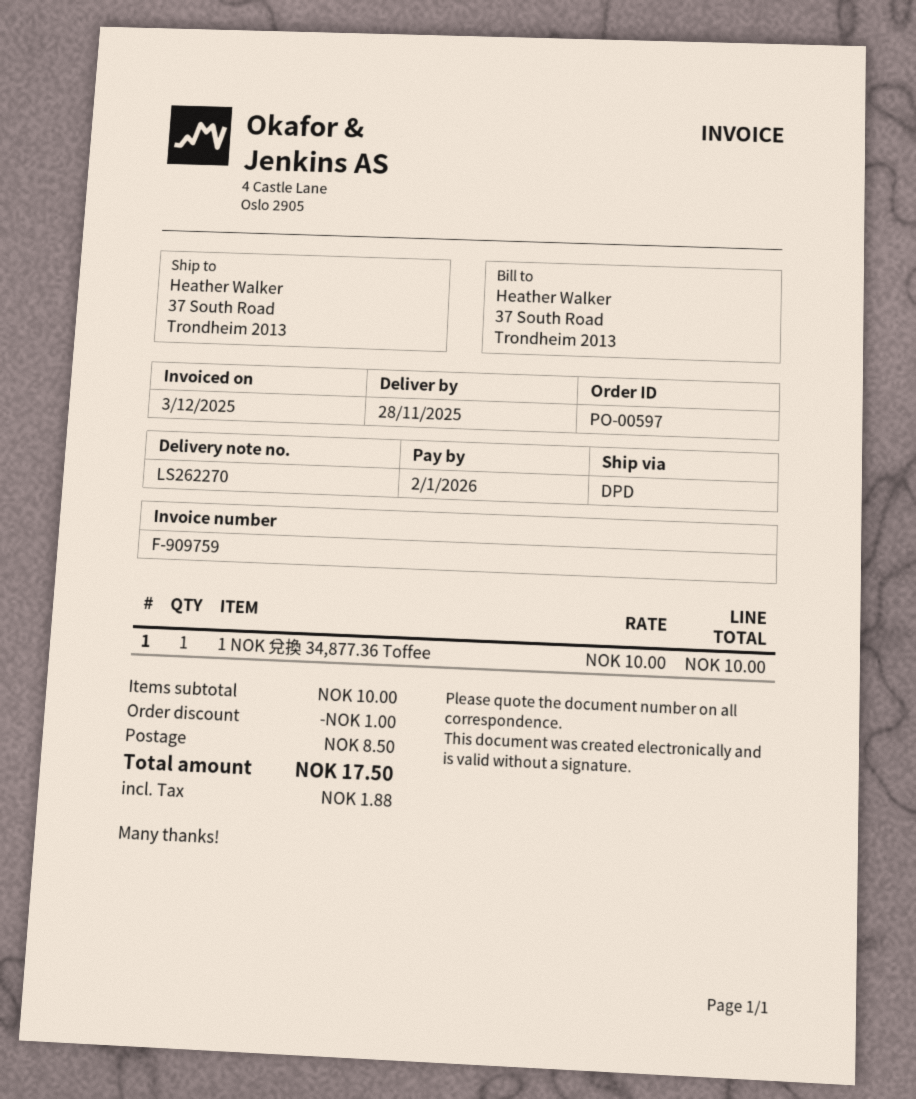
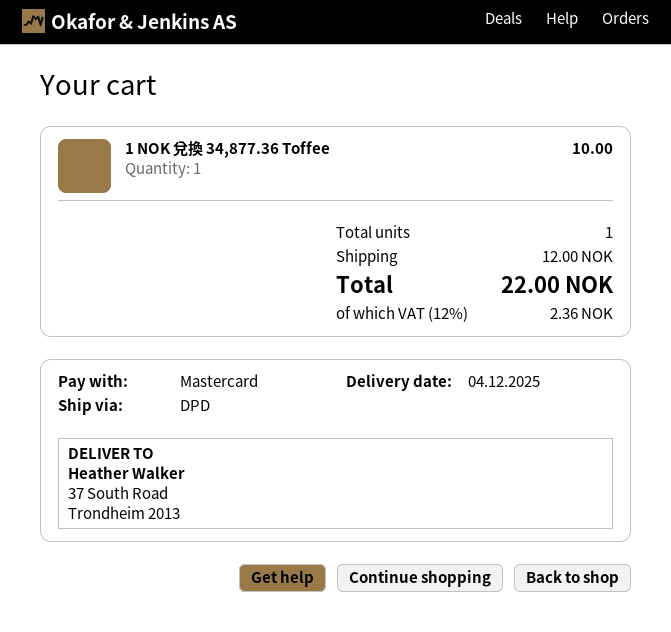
delivery date: 2025-11-28 -> 2025-12-04
discount: 1.00 -> none
shipping: 8.50 -> 12.00
tax: 1.88 -> 2.36
total: 17.50 -> 22.00

